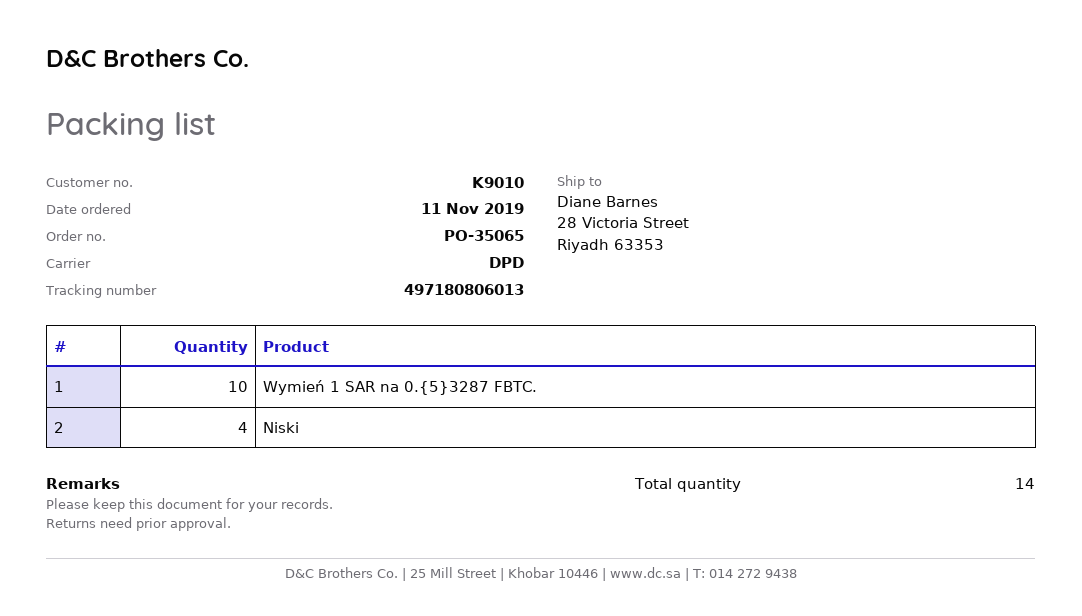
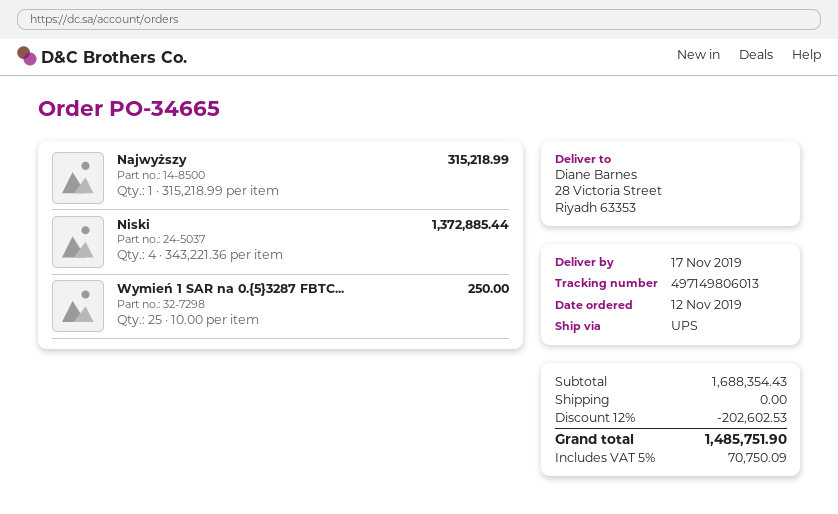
order number: PO-35065 -> PO-34665
order date: 2019-11-11 -> 2019-11-12
shipping method: DPD -> UPS
tracking number: 497180806013 -> 497149806013
Wymień 1 SAR na 0.{5}3287 FBTC.: 10 -> 25
Najwyższy: none -> 1

